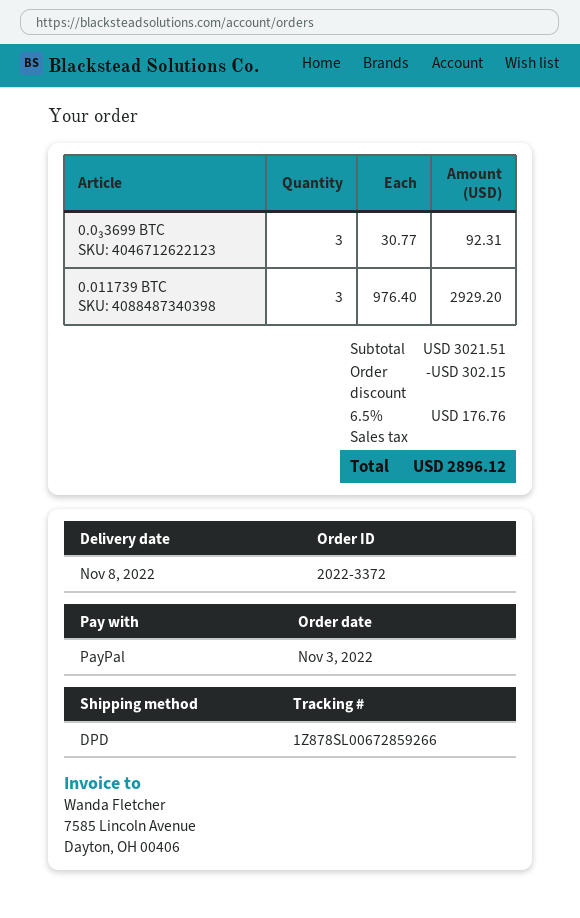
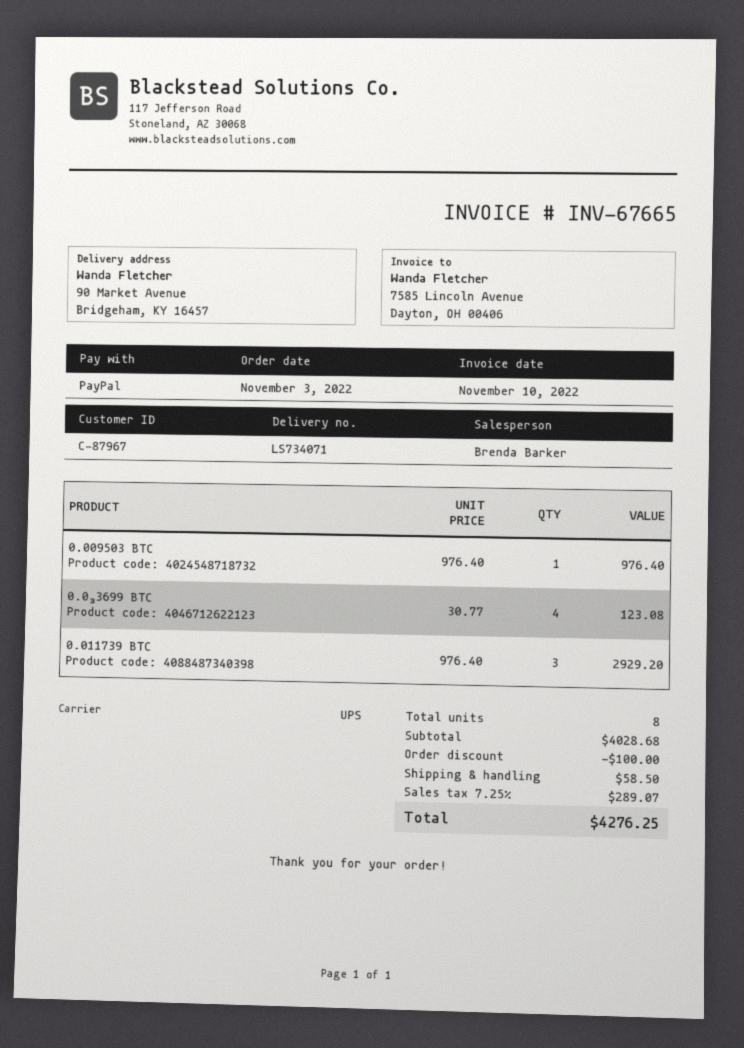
shipping method: DPD -> UPS
0.0₃3699 BTC: 3 x 30.77 = 92.31 -> 4 x 30.77 = 123.08
0.009503 BTC: none -> 1 x 976.40 = 976.40
subtotal: 3021.51 -> 4028.68
discount: 302.15 -> 100.00
shipping: none -> 58.50
tax: 6.5% = 176.76 -> 7.25% = 289.07
total: 2896.12 -> 4276.25

